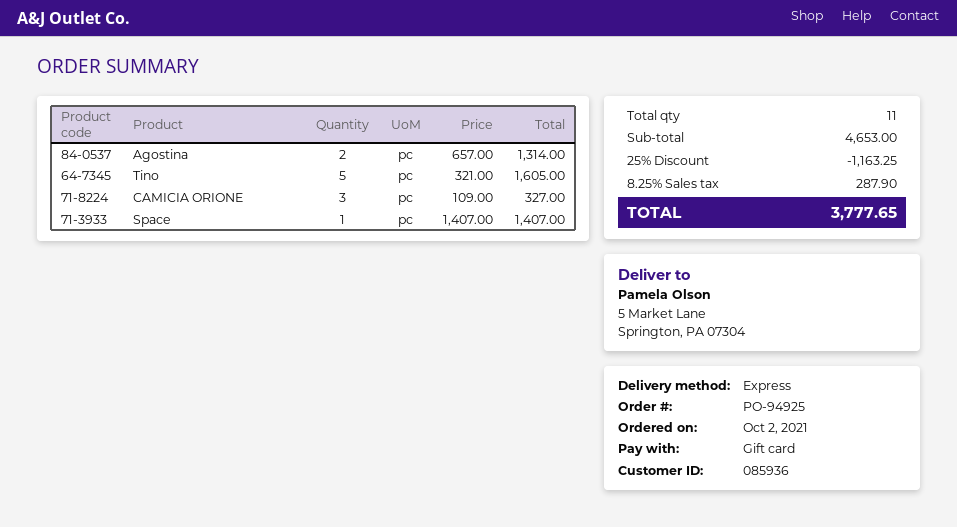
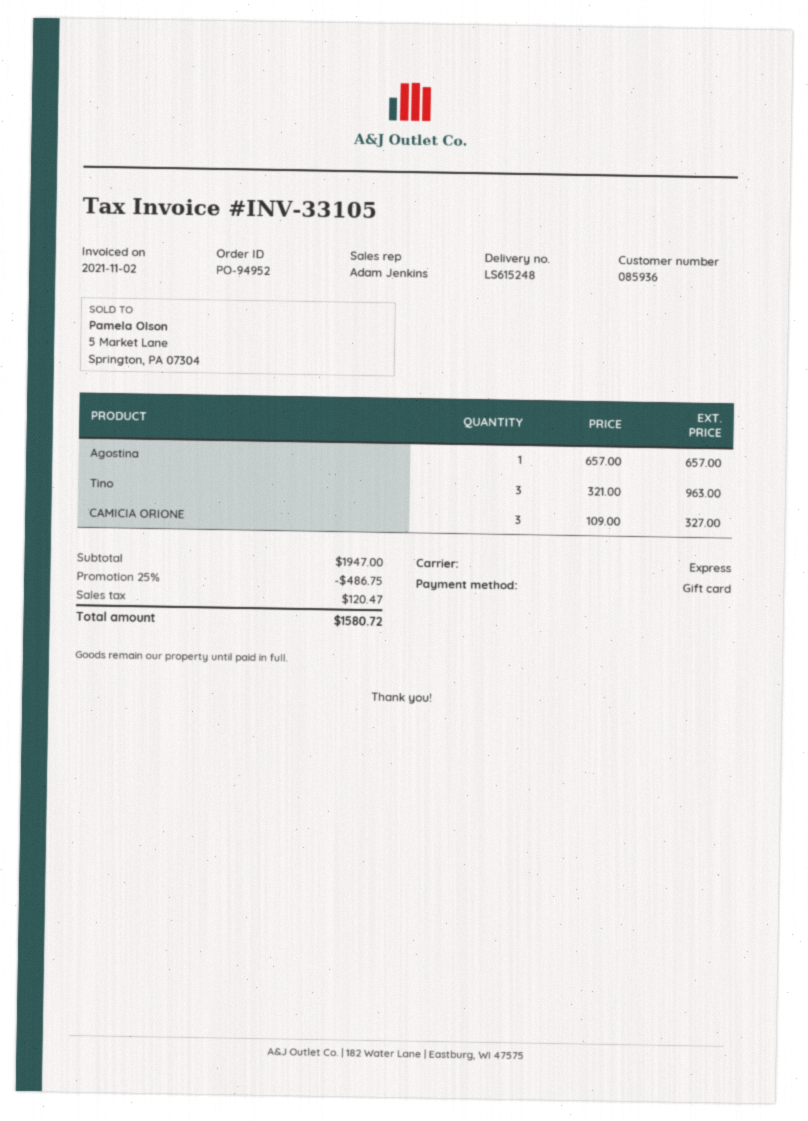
order number: PO-94925 -> PO-94952
Agostina: 2 x 657.00 = 1314.00 -> 1 x 657.00 = 657.00
Tino: 5 x 321.00 = 1605.00 -> 3 x 321.00 = 963.00
Space: 1 x 1407.00 = 1407.00 -> none
subtotal: 4653.00 -> 1947.00
discount: 25% = 1163.25 -> 25% = 486.75
tax: 287.90 -> 120.47
total: 3777.65 -> 1580.72

